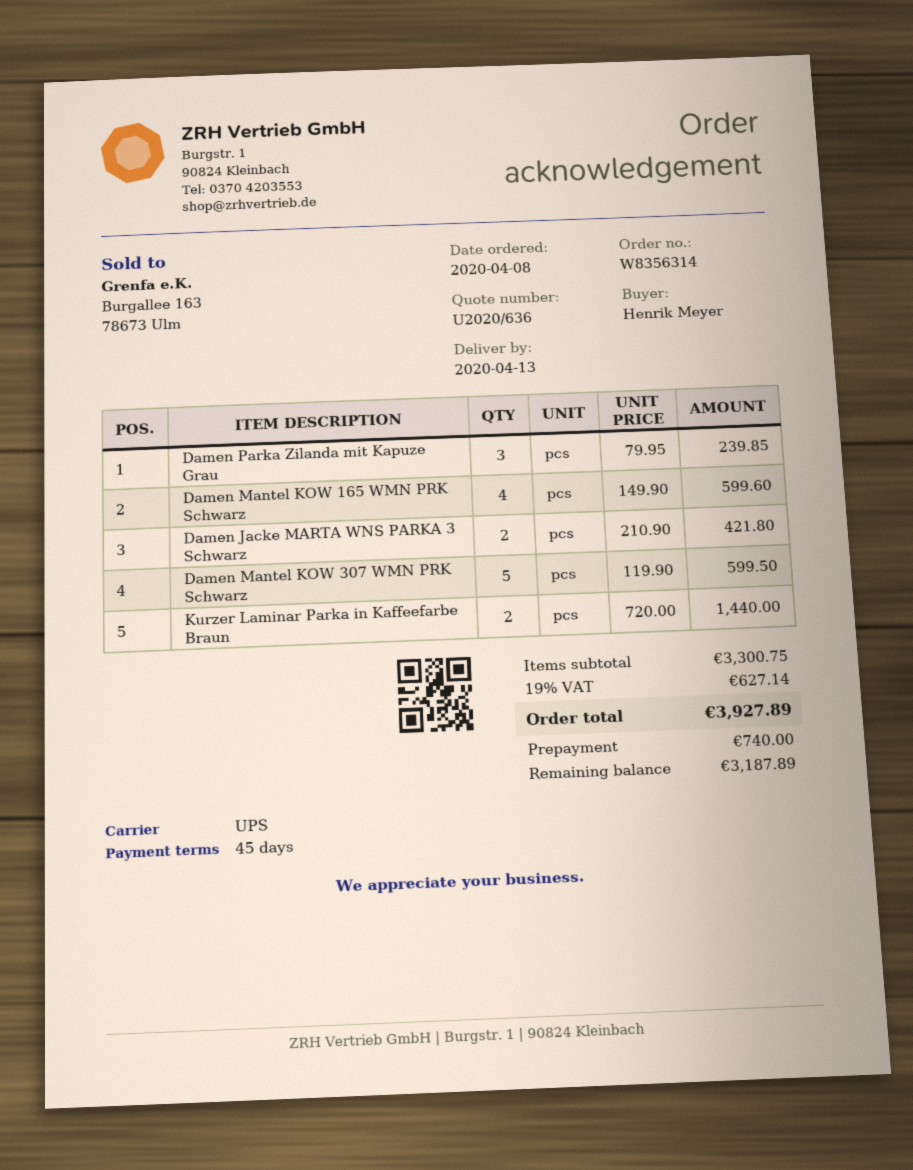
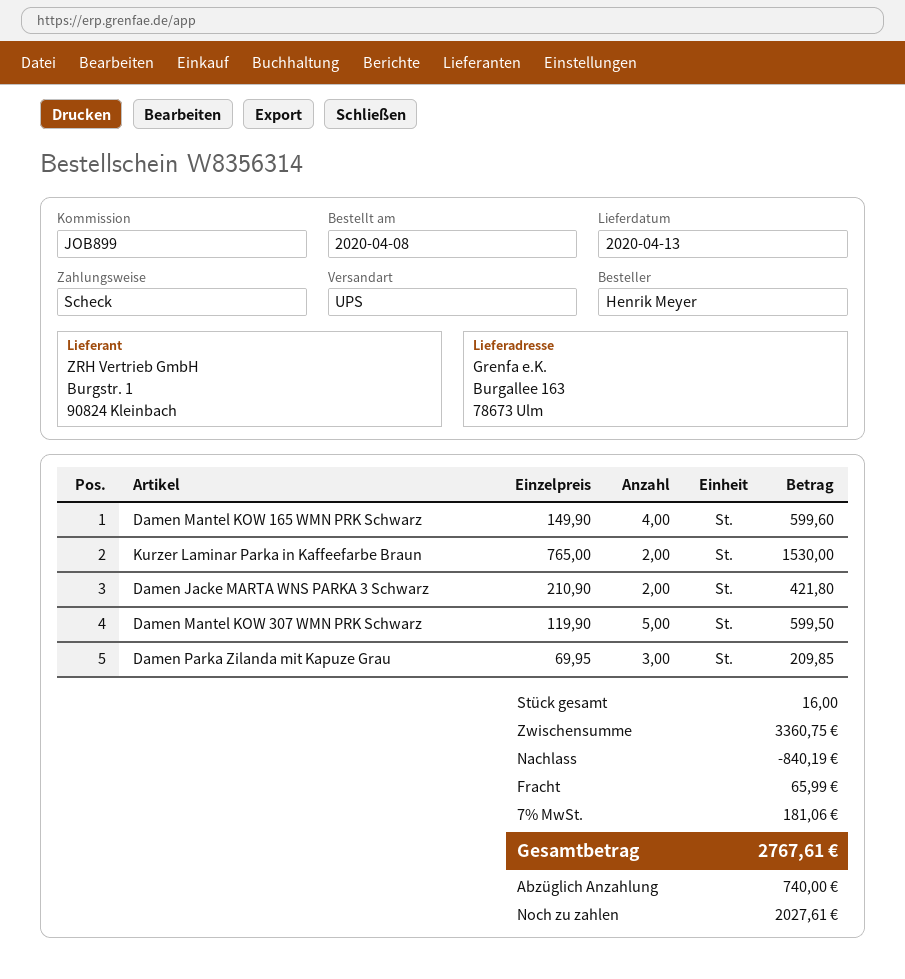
Damen Parka Zilanda mit Kapuze Grau: 3 x 79.95 = 239.85 -> 3 x 69.95 = 209.85
Kurzer Laminar Parka in Kaffeefarbe Braun: 2 x 720.00 = 1440.00 -> 2 x 765.00 = 1530.00
subtotal: 3300.75 -> 3360.75
discount: none -> 840.19
shipping: none -> 65.99
tax: 19% = 627.14 -> 7% = 181.06
total: 3927.89 -> 2767.61
balance: 3187.89 -> 2027.61

